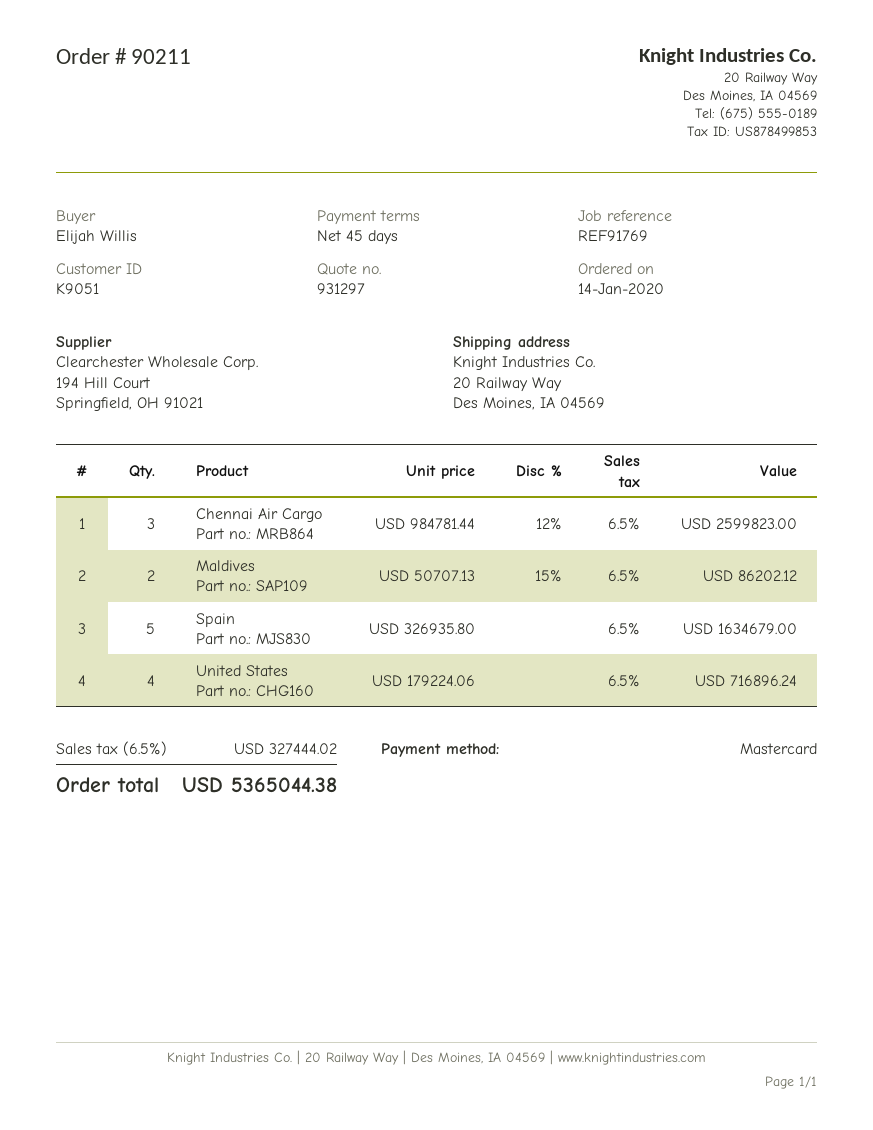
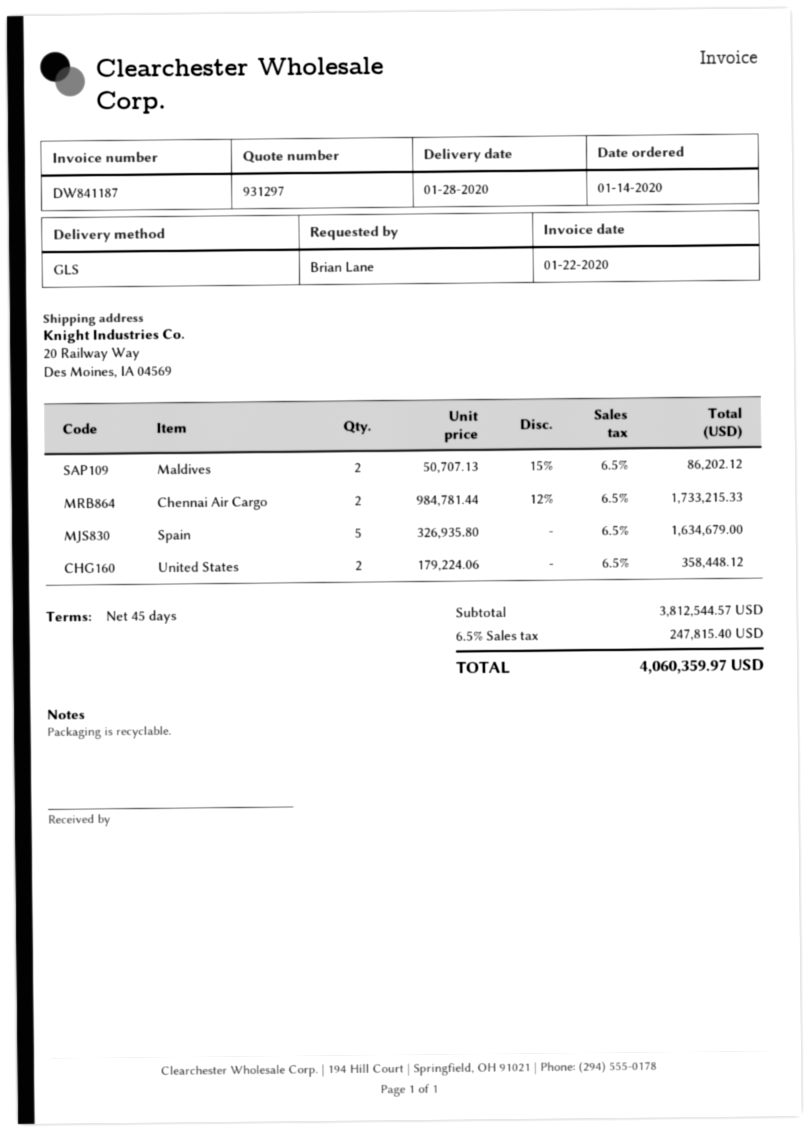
ordered by: Elijah Willis -> Brian Lane
Chennai Air Cargo: 3 x 984781.44 - 12% = 2599823.00 -> 2 x 984781.44 - 12% = 1733215.33
United States: 4 x 179224.06 = 716896.24 -> 2 x 179224.06 = 358448.12
tax: 6.5% = 327444.02 -> 6.5% = 247815.40
total: 5365044.38 -> 4060359.97

